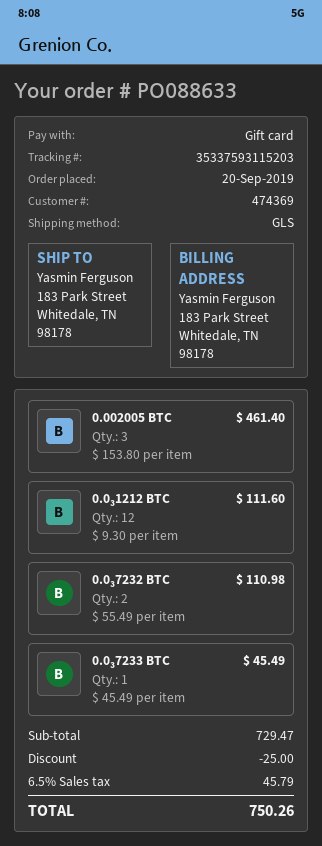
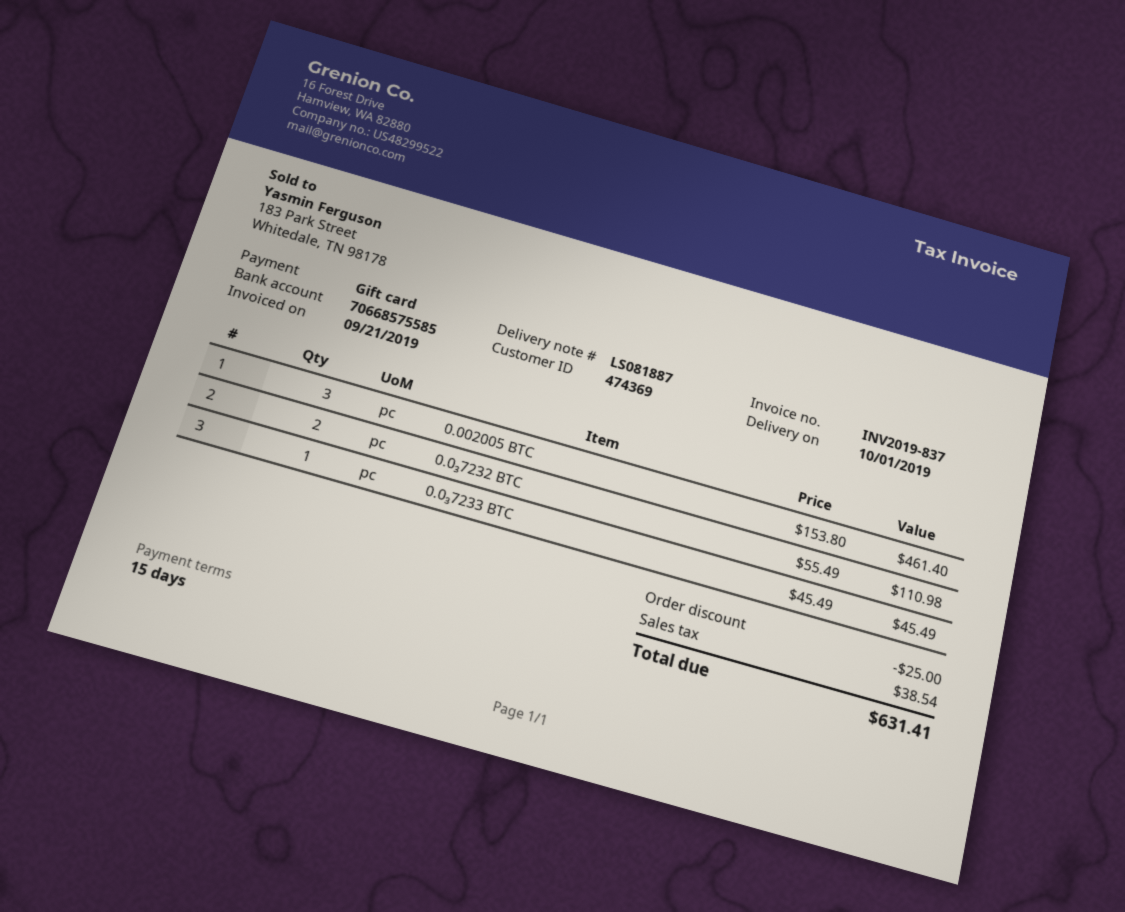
0.0₃1212 BTC: 12 x 9.30 = 111.60 -> none
tax: 45.79 -> 38.54
total: 750.26 -> 631.41

